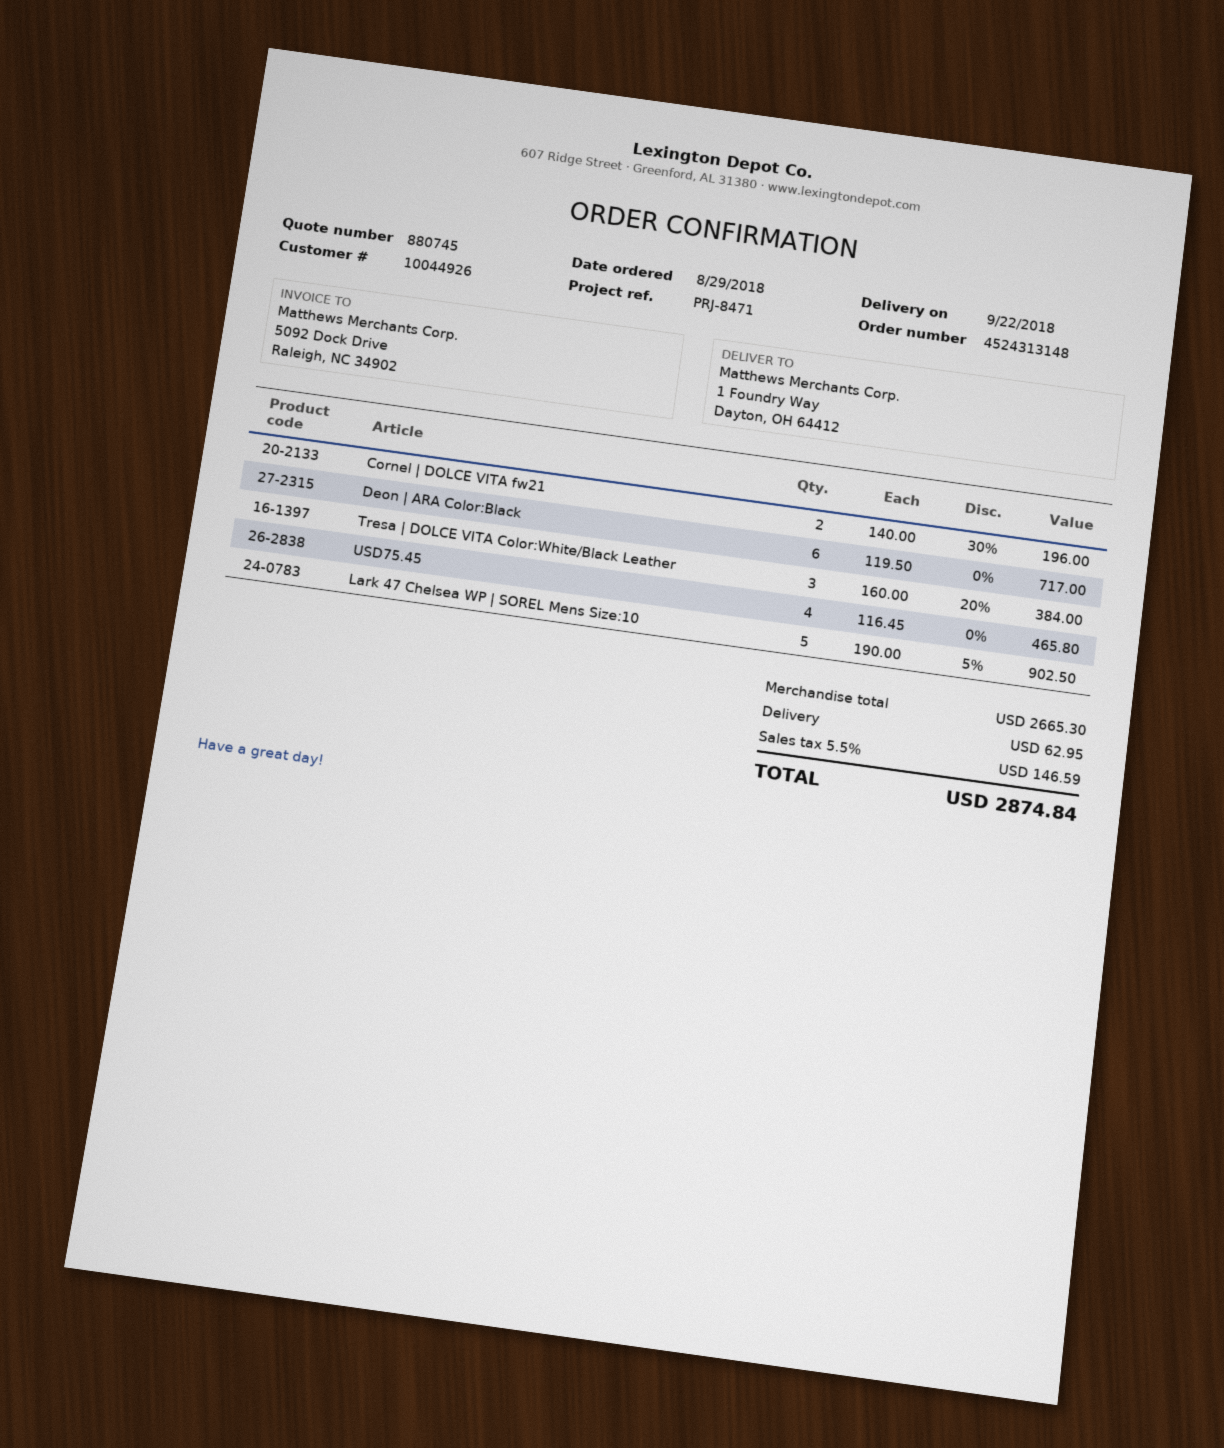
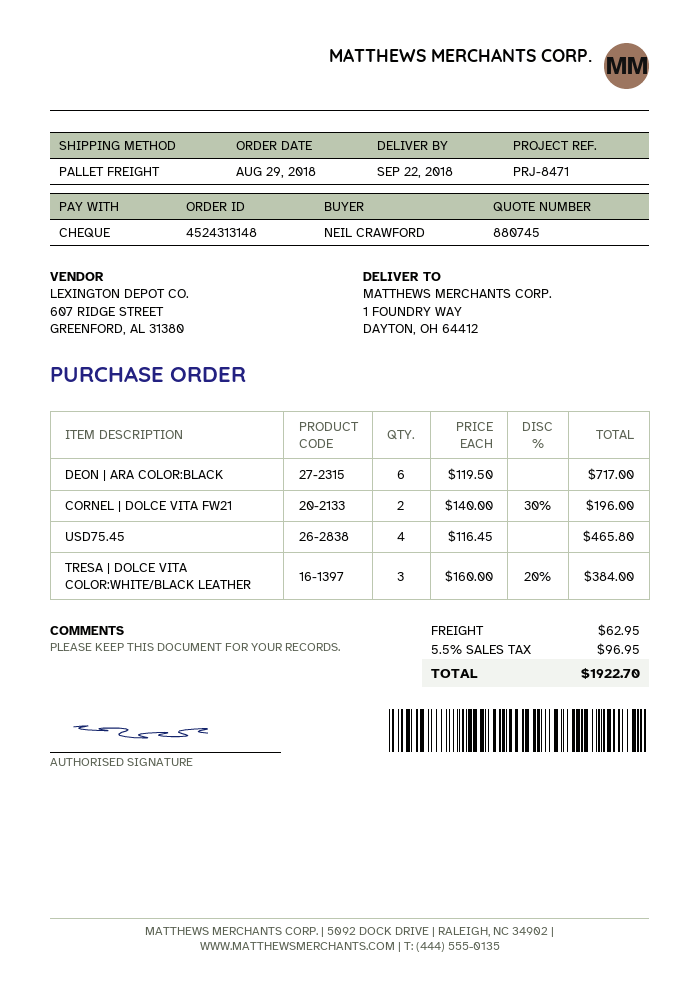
Lark 47 Chelsea WP | SOREL Mens Size:10: 5 x 190.00 - 5% = 902.50 -> none
tax: 5.5% = 146.59 -> 5.5% = 96.95
total: 2874.84 -> 1922.70

